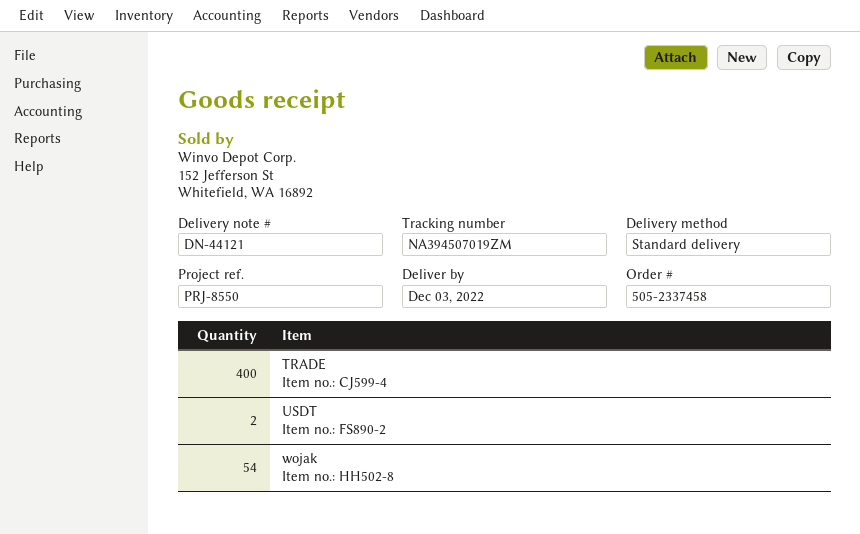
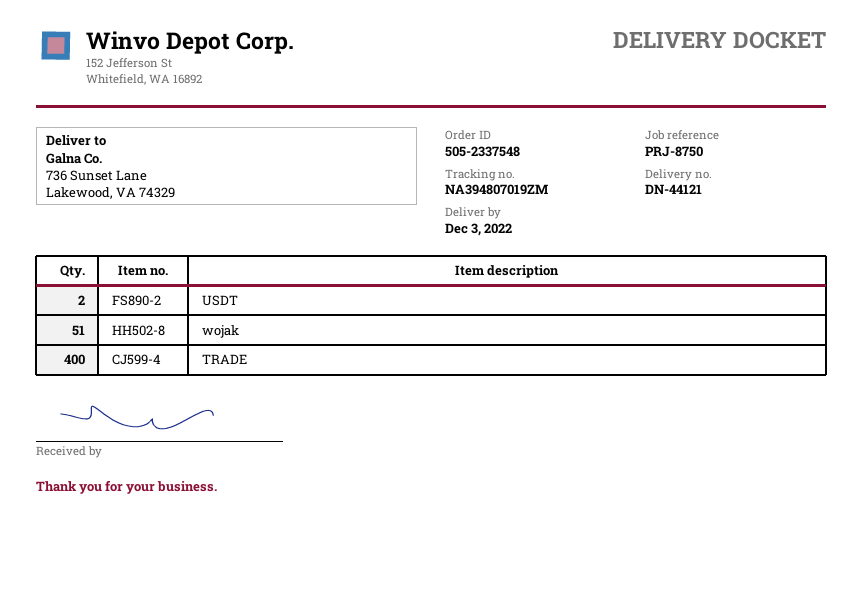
order number: 505-2337458 -> 505-2337548
reference: PRJ-8550 -> PRJ-8750
tracking number: NA394507019ZM -> NA394807019ZM
wojak: 54 -> 51

